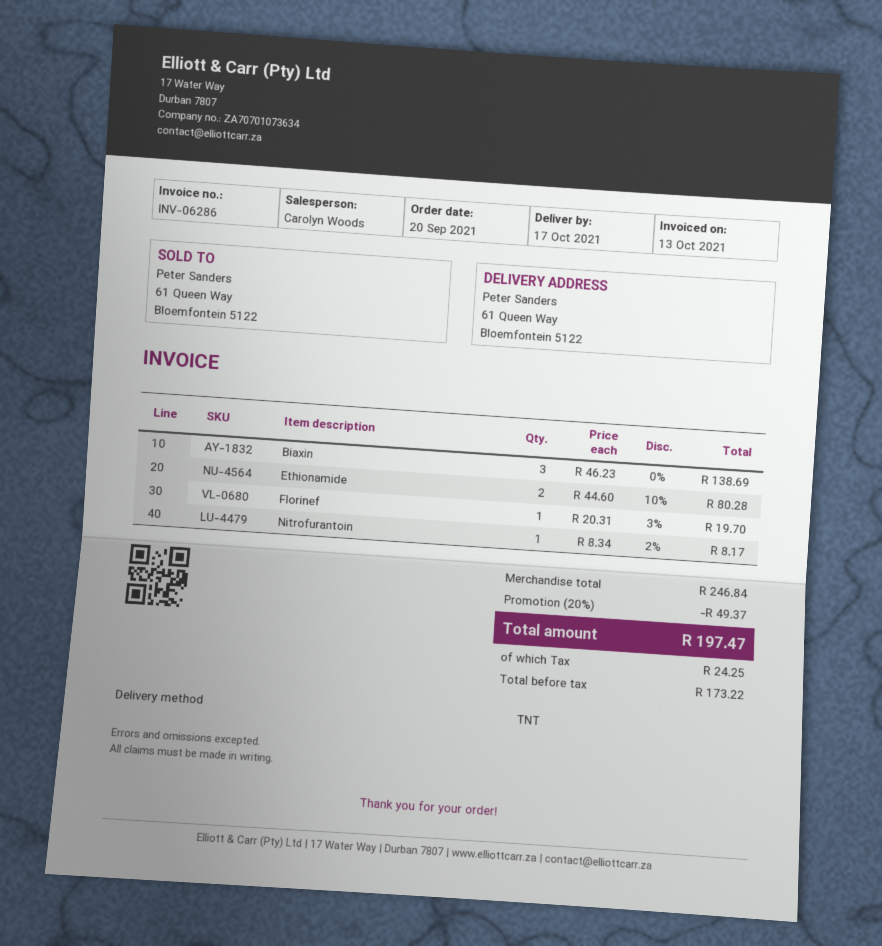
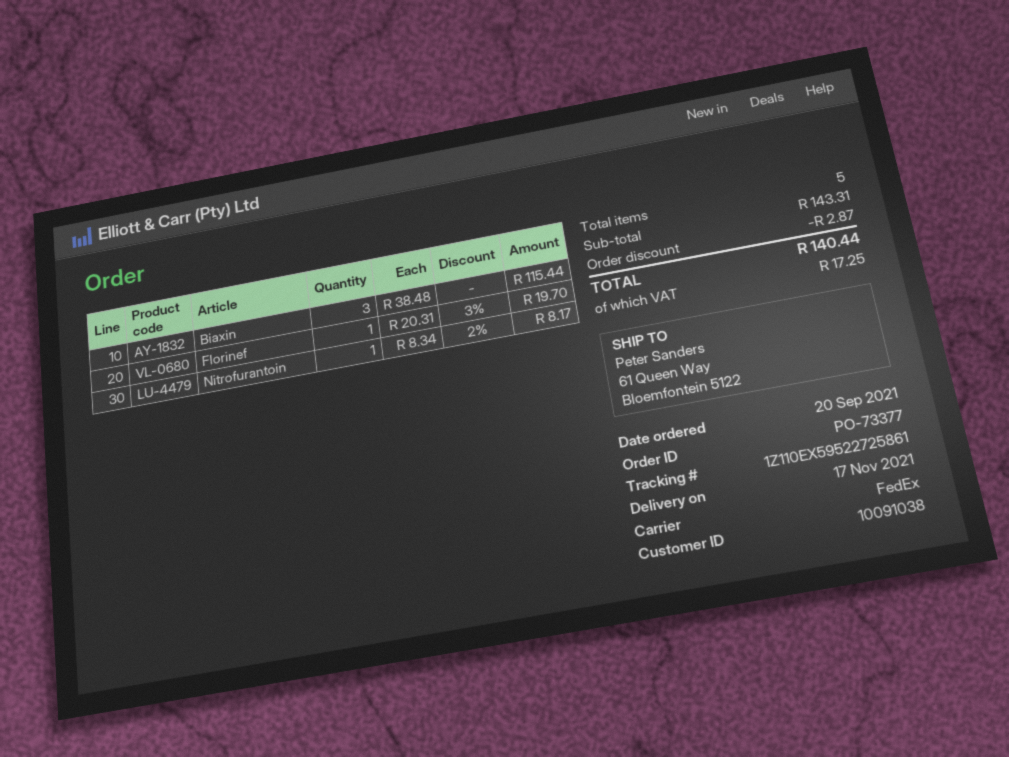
delivery date: 2021-10-17 -> 2021-11-17
shipping method: TNT -> FedEx
Biaxin: 3 x 46.23 = 138.69 -> 3 x 38.48 = 115.44
Ethionamide: 2 x 44.60 - 10% = 80.28 -> none
subtotal: 246.84 -> 143.31
discount: 49.37 -> 2.87
tax: 24.25 -> 17.25
total: 197.47 -> 140.44

